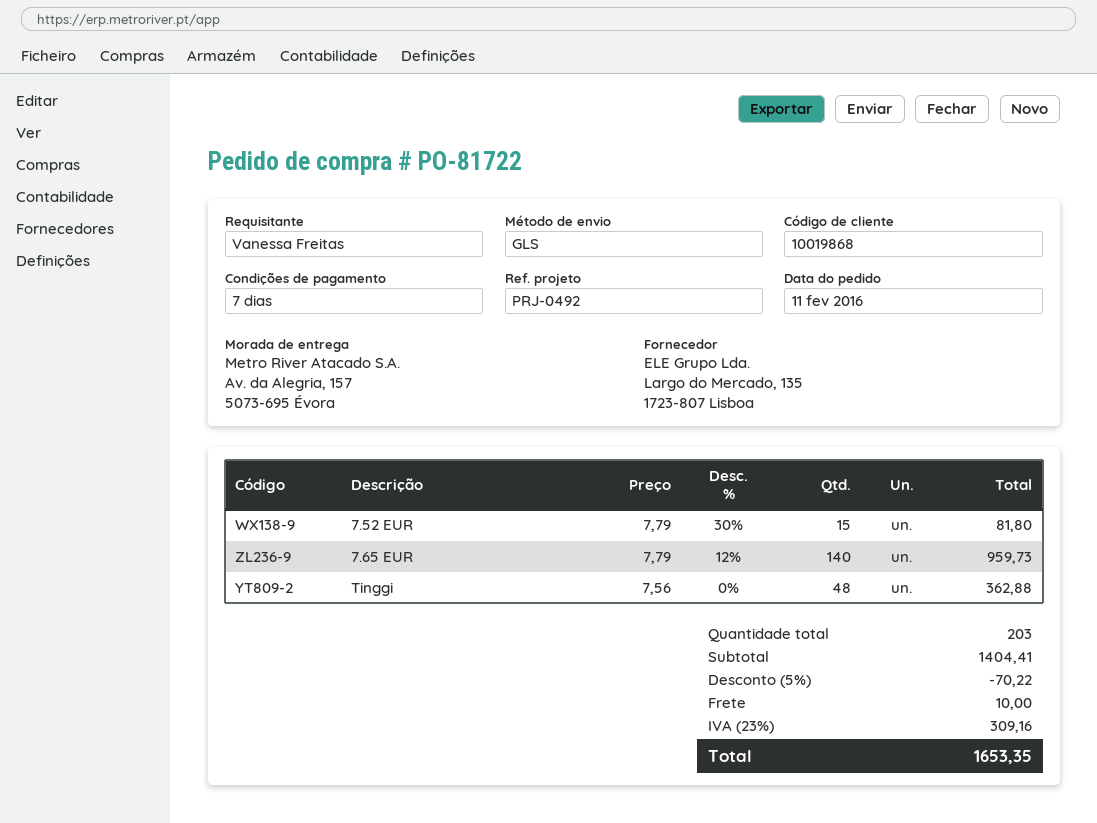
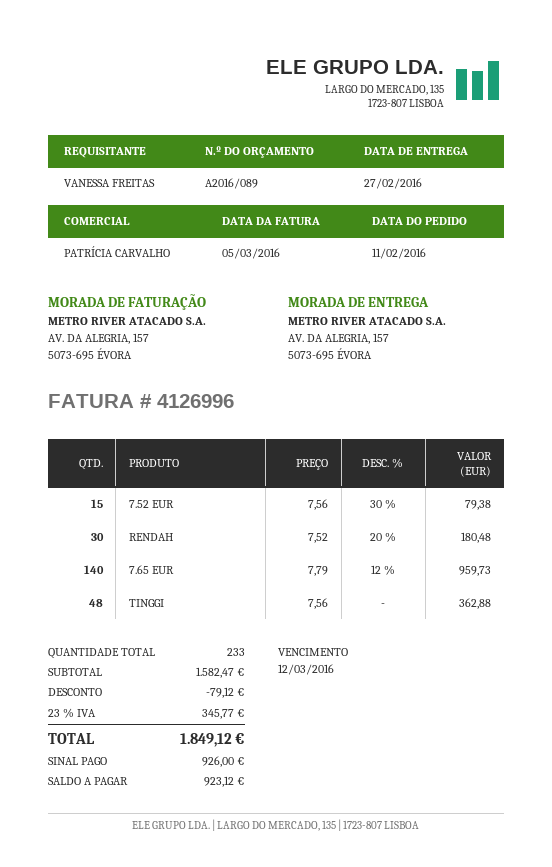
7.52 EUR: 15 x 7.79 - 30% = 81.80 -> 15 x 7.56 - 30% = 79.38
RENDAH: none -> 30 x 7.52 - 20% = 180.48
total quantity: 203 -> 233
subtotal: 1404.41 -> 1582.47
discount: 70.22 -> 79.12
shipping: 10.00 -> none
tax: 23% = 309.16 -> 23% = 345.77
total: 1653.35 -> 1849.12

